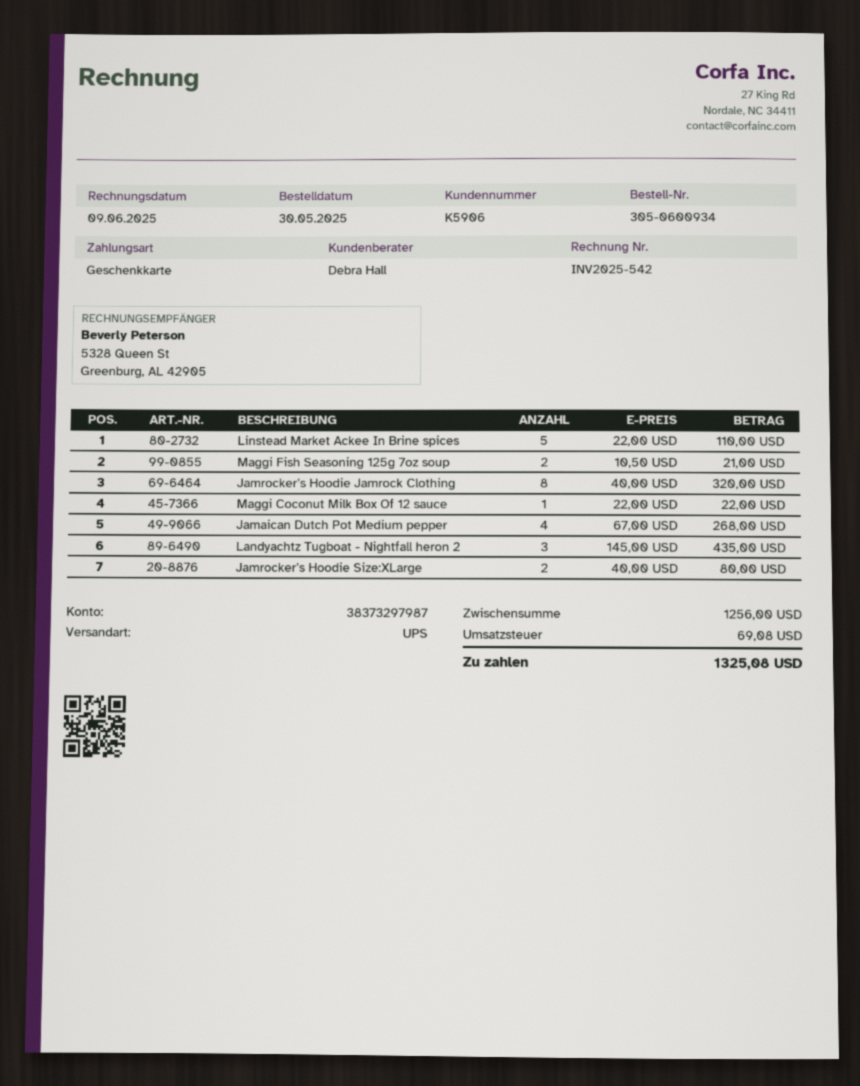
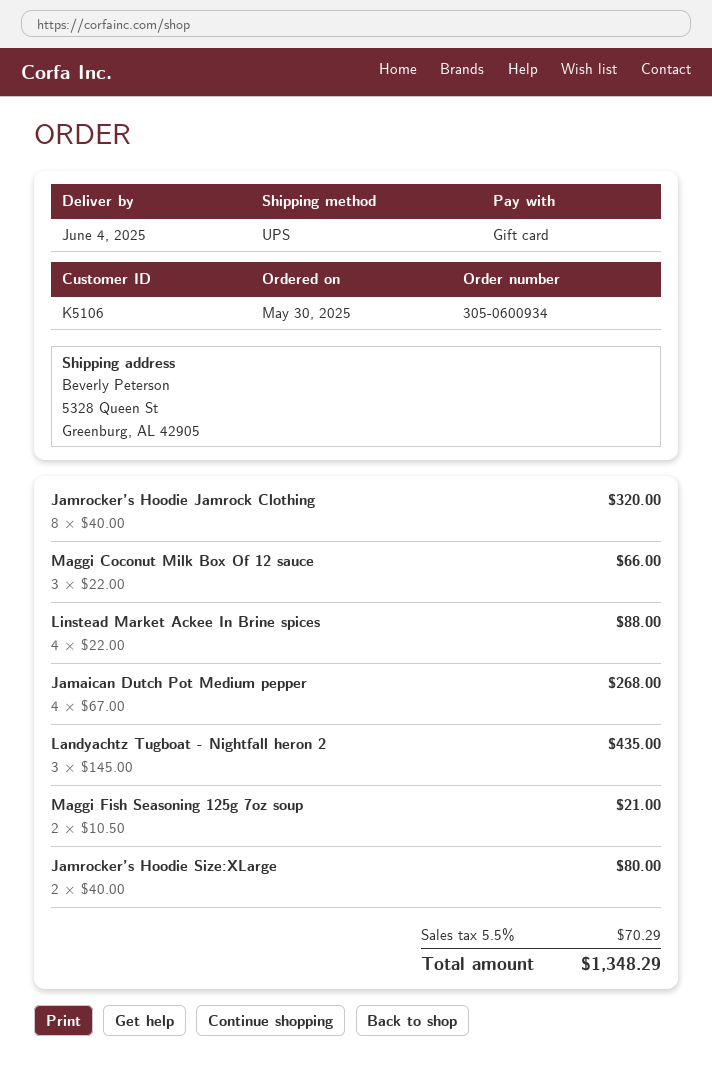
customer number: K5906 -> K5106
Linstead Market Ackee In Brine spices: 5 x 22.00 = 110.00 -> 4 x 22.00 = 88.00
Maggi Coconut Milk Box Of 12 sauce: 1 x 22.00 = 22.00 -> 3 x 22.00 = 66.00
tax: 69.08 -> 70.29
total: 1325.08 -> 1348.29

